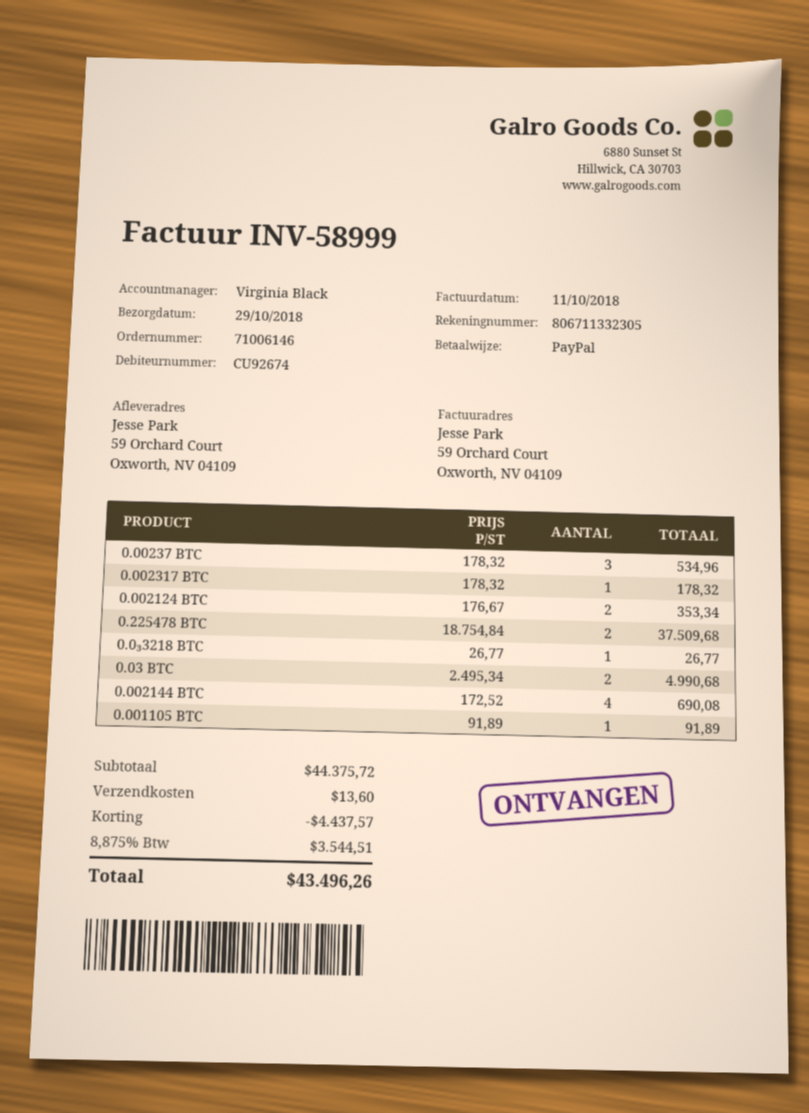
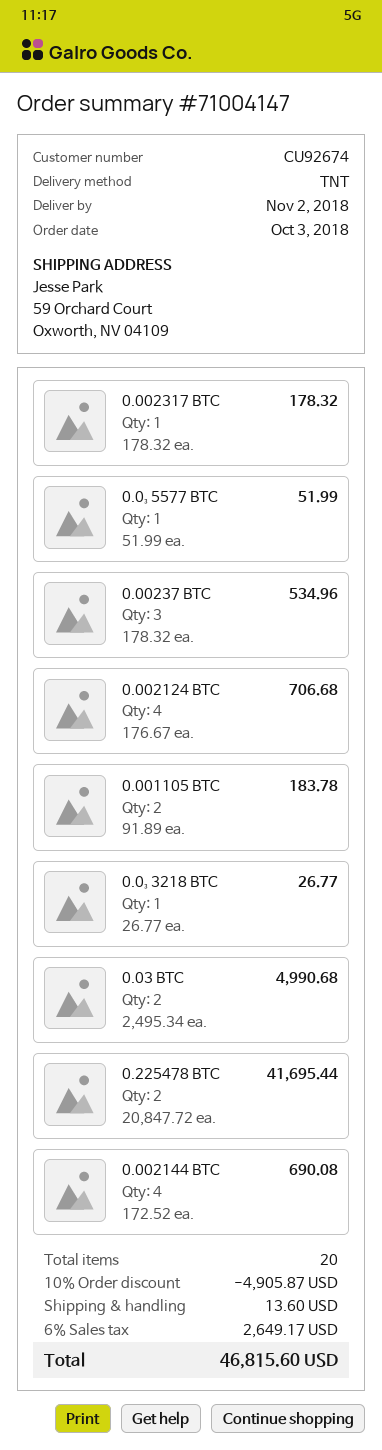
order number: 71006146 -> 71004147
delivery date: 2018-10-29 -> 2018-11-02
0.002124 BTC: 2 x 176.67 = 353.34 -> 4 x 176.67 = 706.68
0.225478 BTC: 2 x 18754.84 = 37509.68 -> 2 x 20847.72 = 41695.44
0.001105 BTC: 1 x 91.89 = 91.89 -> 2 x 91.89 = 183.78
0.0₃5577 BTC: none -> 1 x 51.99 = 51.99
discount: 4437.57 -> 4905.87
tax: 8.875% = 3544.51 -> 6% = 2649.17
total: 43496.26 -> 46815.60

